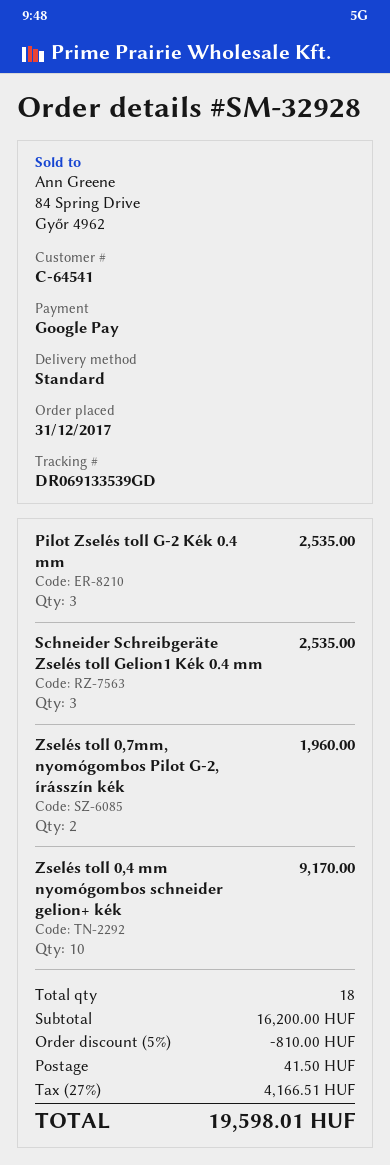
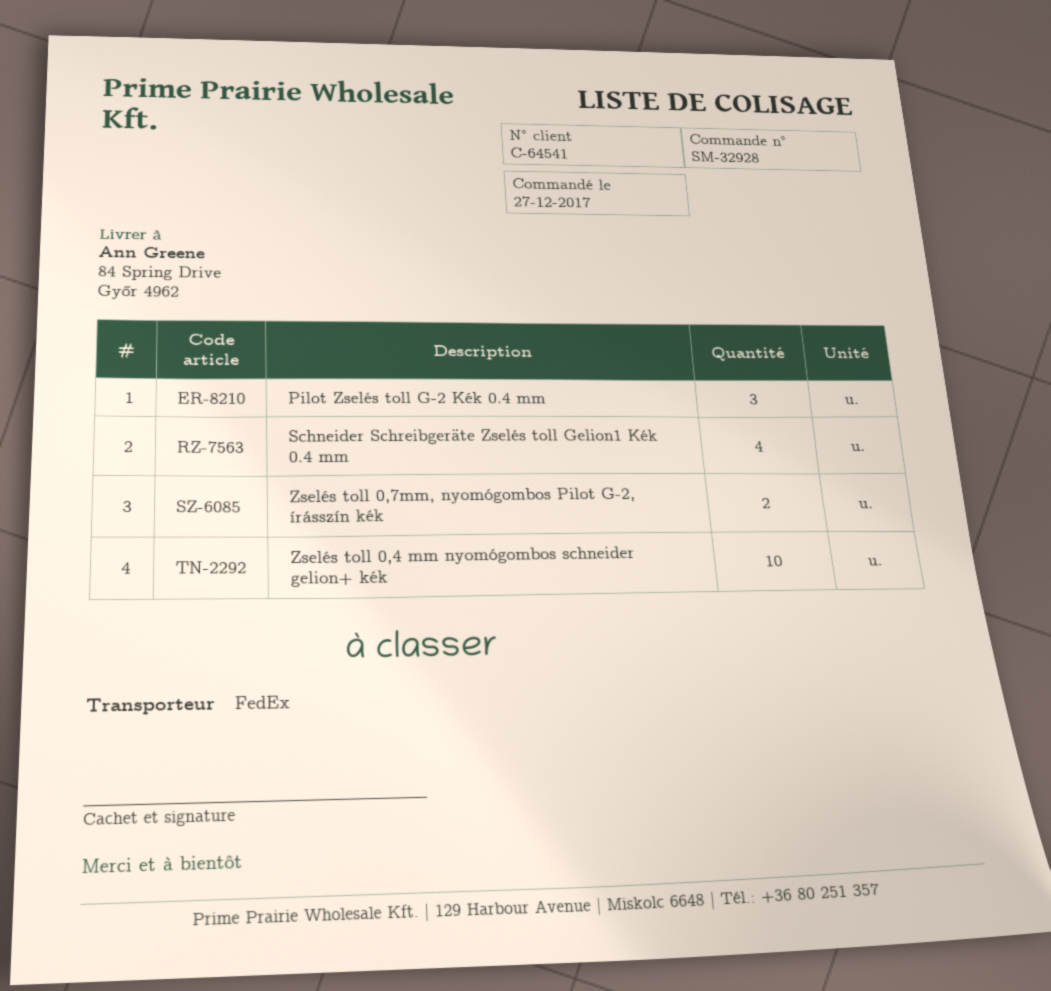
order date: 2017-12-31 -> 2017-12-27
shipping method: standard -> FedEx
Schneider Schreibgeräte Zselés toll Gelion1 Kék 0.4 mm: 3 -> 4

